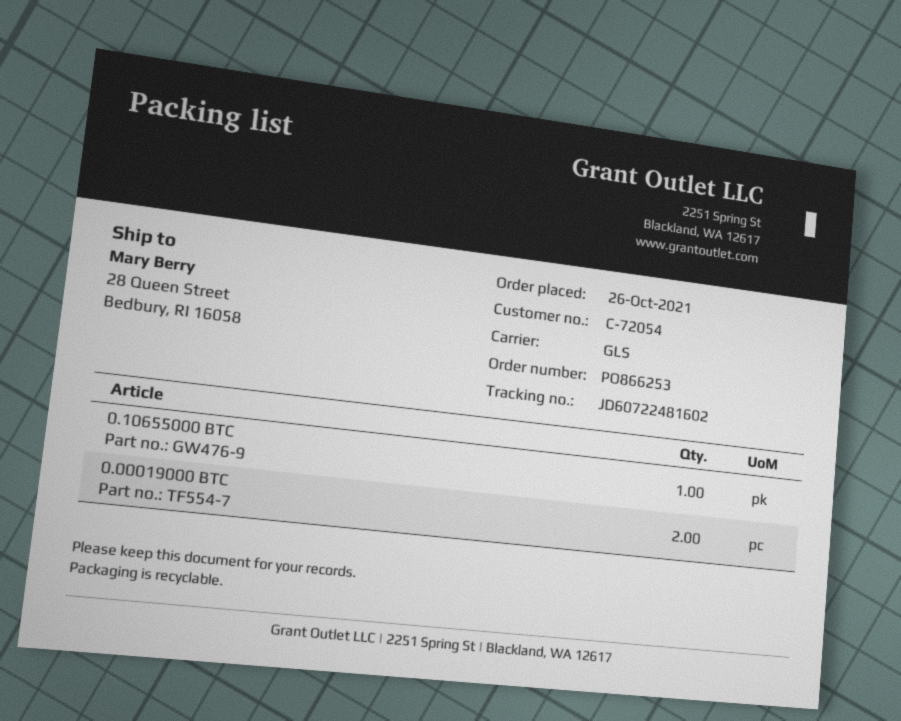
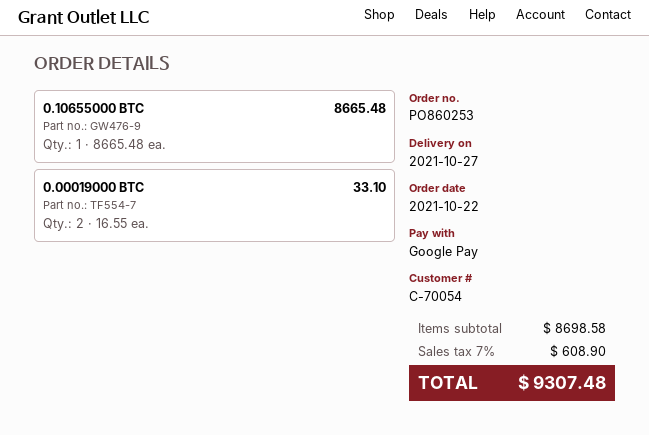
order number: PO866253 -> PO860253
order date: 2021-10-26 -> 2021-10-22
customer number: C-72054 -> C-70054

